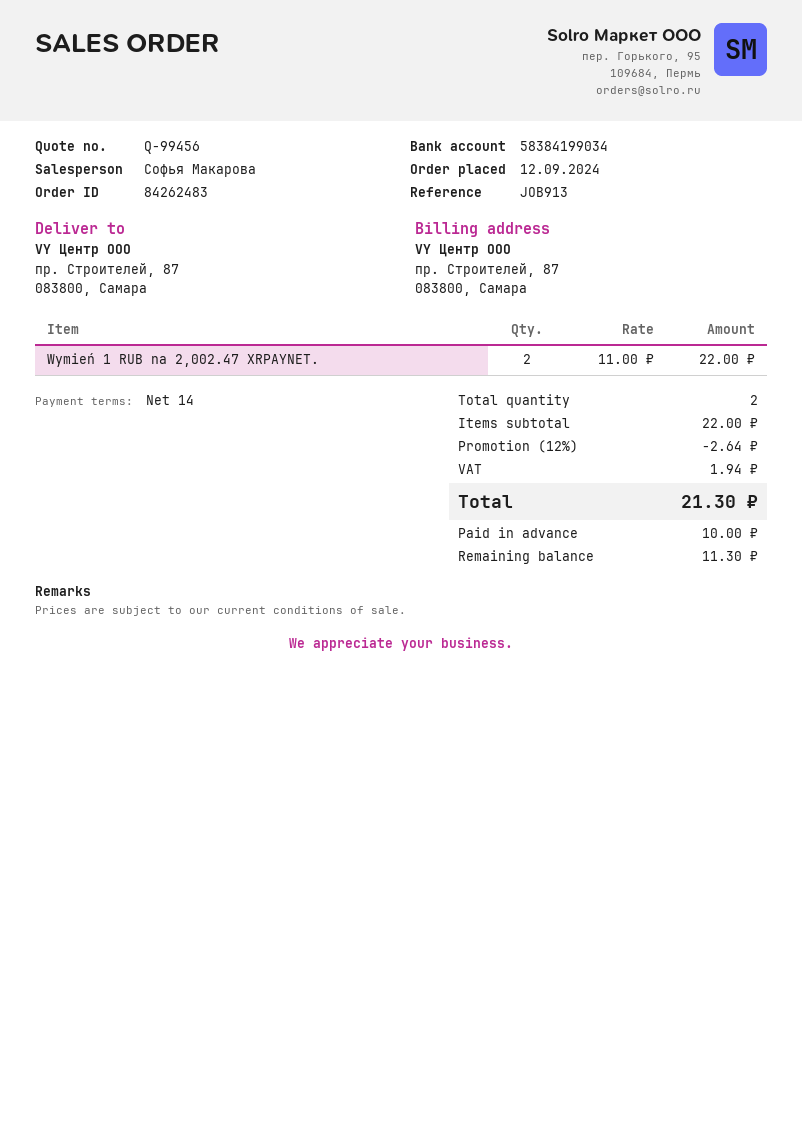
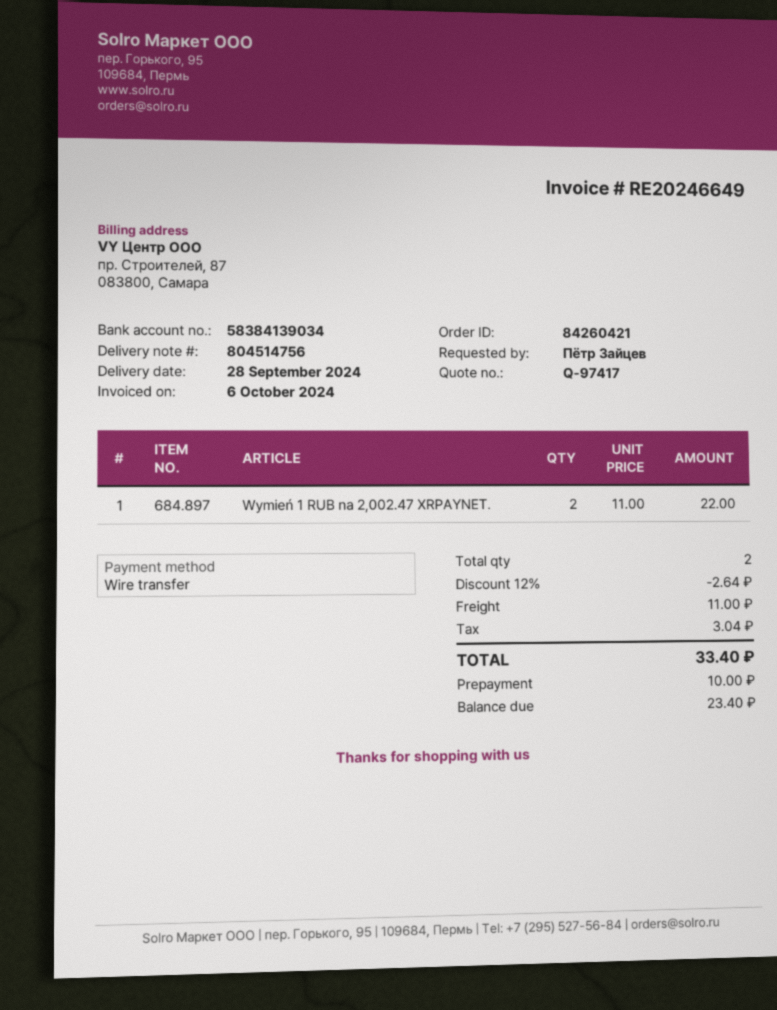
quote number: Q-99456 -> Q-97417
order number: 84262483 -> 84260421
bank account: 58384199034 -> 58384139034
shipping: none -> 11.00
tax: 1.94 -> 3.04
total: 21.30 -> 33.40
balance: 11.30 -> 23.40

